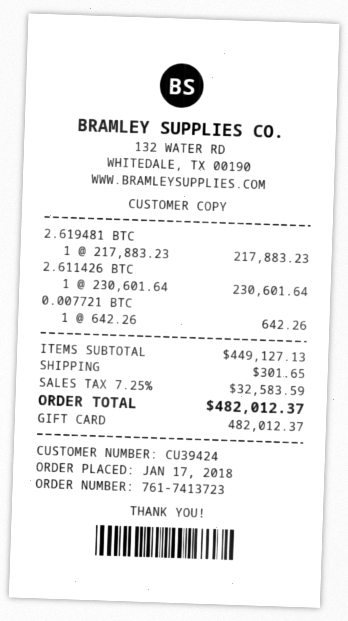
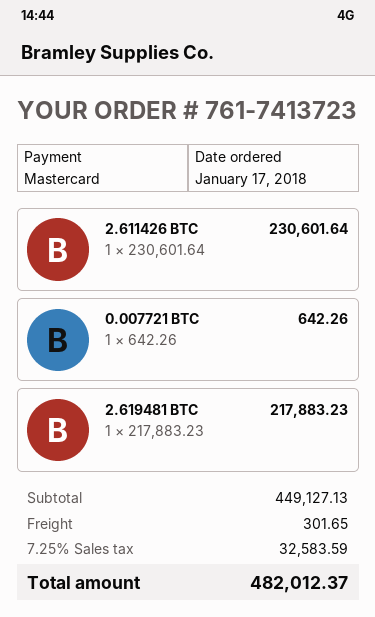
payment method: gift card -> Mastercard

